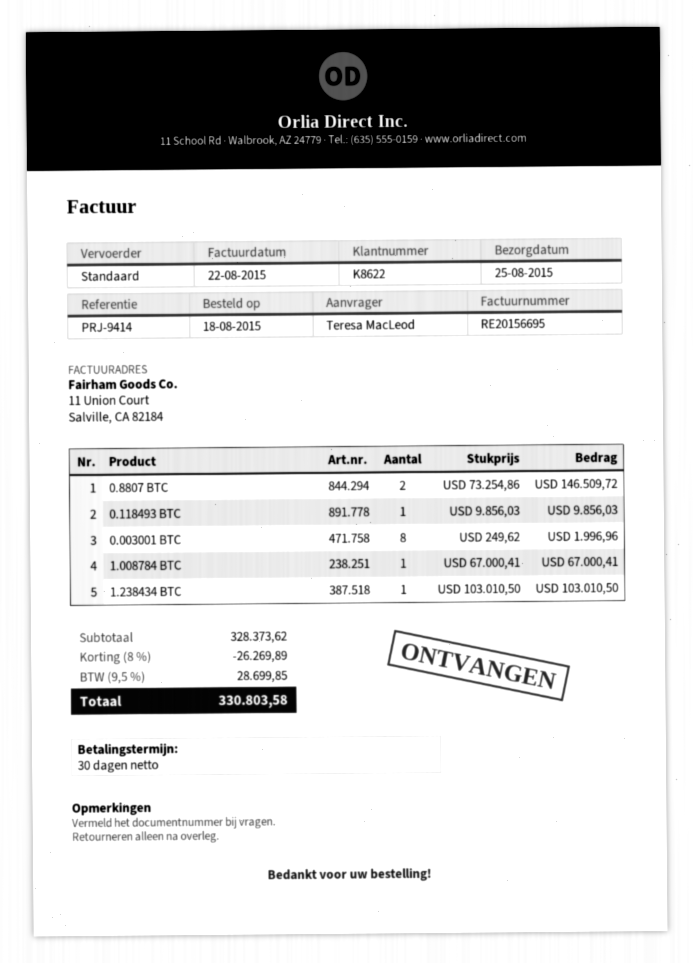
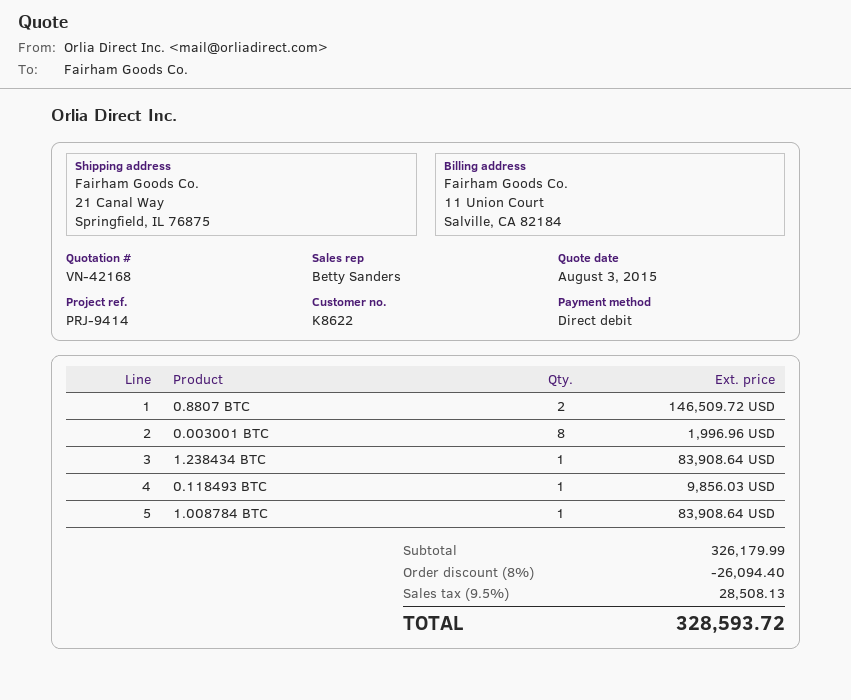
1.008784 BTC: 1 for 67000.41 -> 1 for 83908.64
1.238434 BTC: 1 for 103010.50 -> 1 for 83908.64
subtotal: 328373.62 -> 326179.99
discount: 8% = 26269.89 -> 8% = 26094.40
tax: 9.5% = 28699.85 -> 9.5% = 28508.13
total: 330803.58 -> 328593.72

